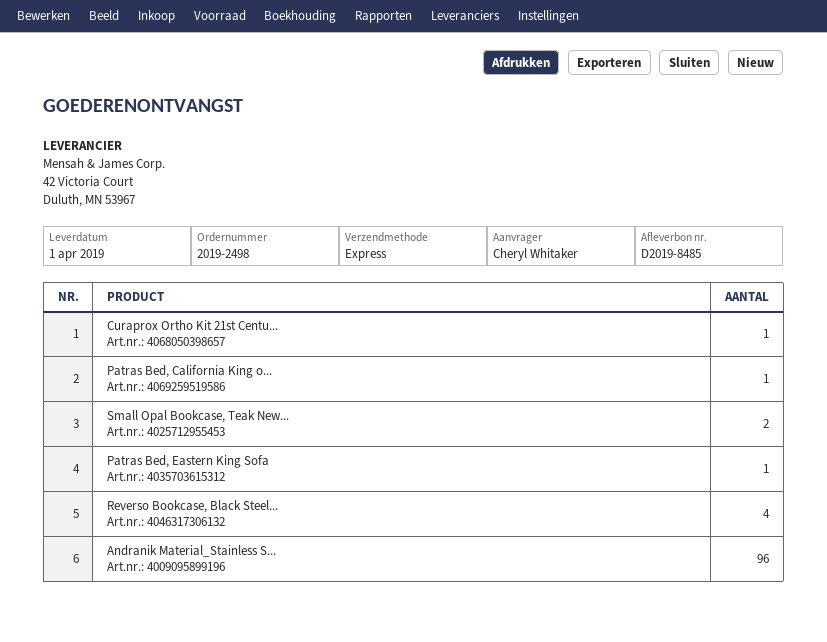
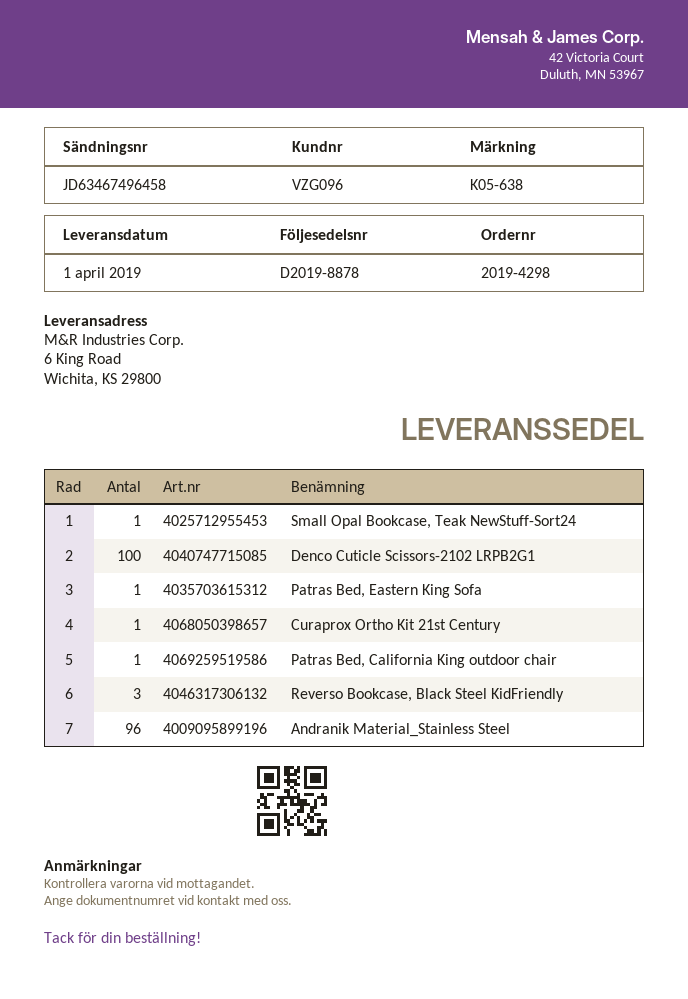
order number: 2019-2498 -> 2019-4298
delivery note number: D2019-8485 -> D2019-8878
Small Opal Bookcase, Teak New...: 2 -> 1
Reverso Bookcase, Black Steel...: 4 -> 3
Denco Cuticle Scissors-2102 LRPB2G1: none -> 100

